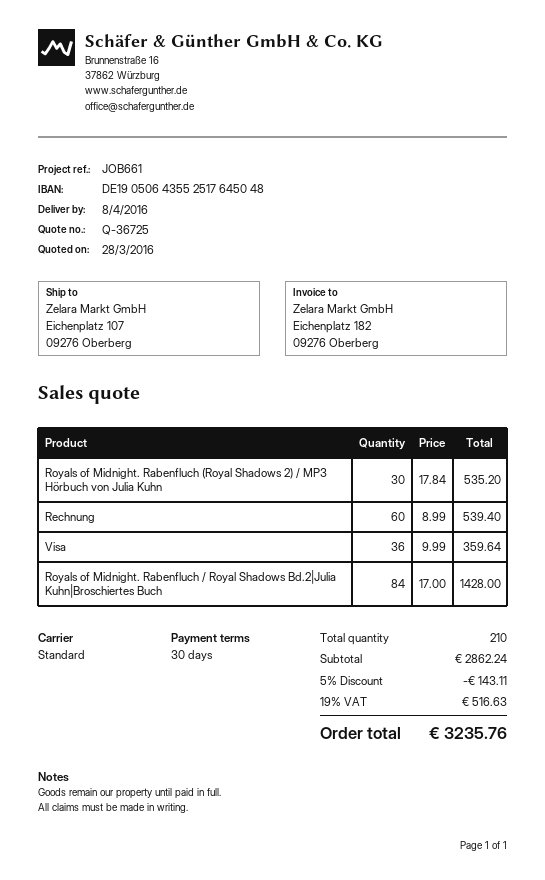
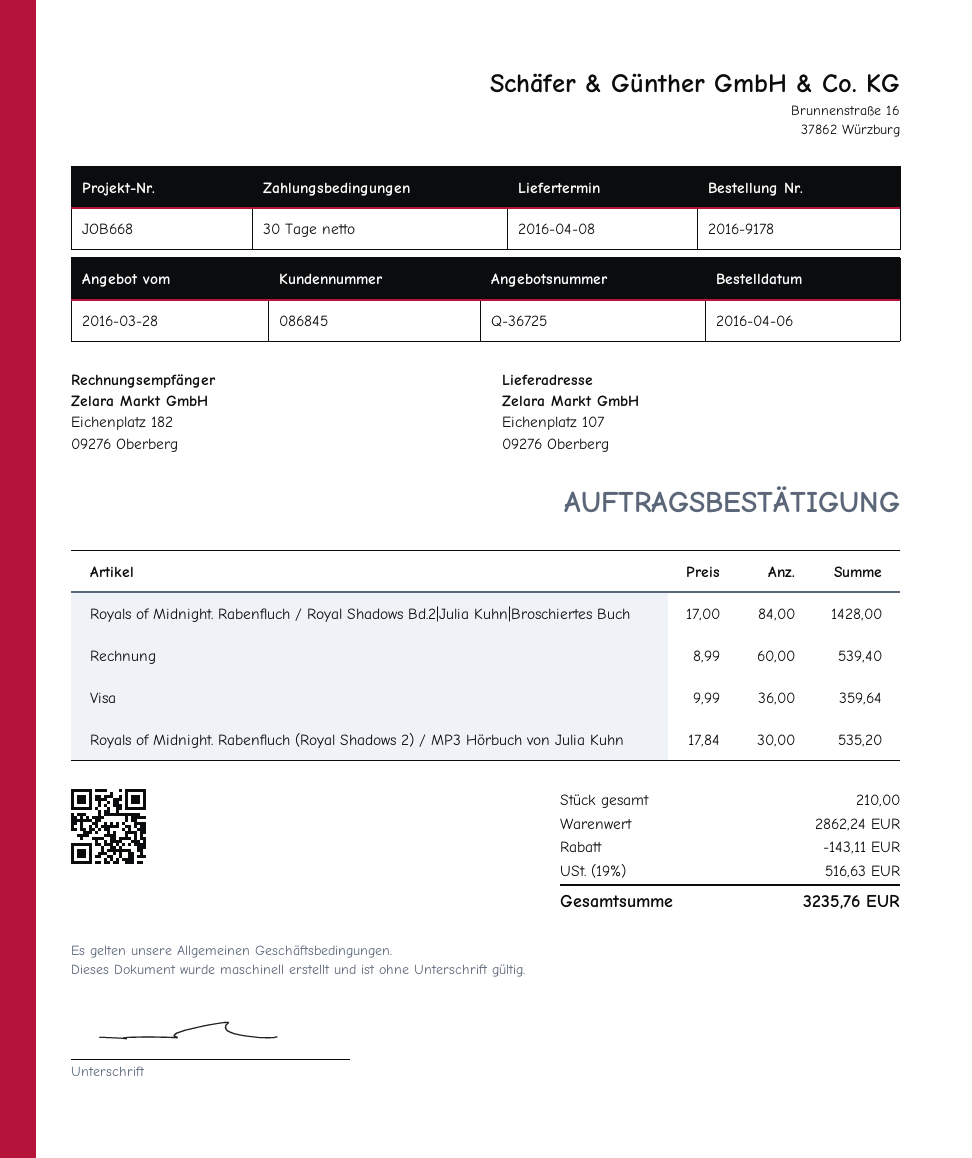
reference: JOB661 -> JOB668

